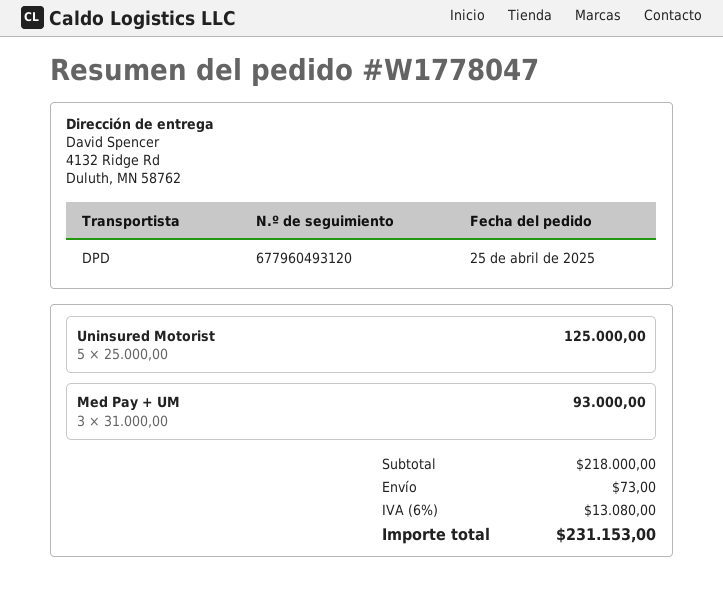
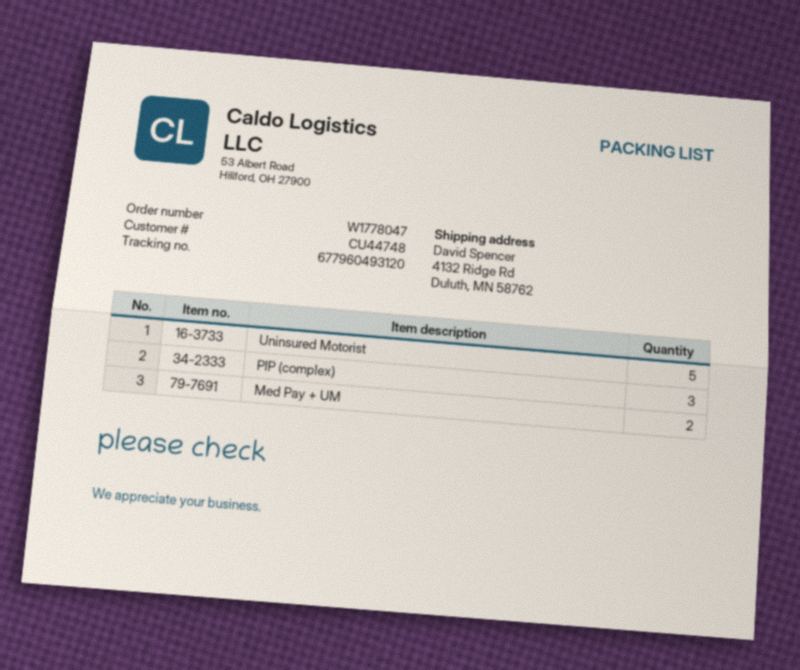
Med Pay + UM: 3 -> 2
PIP (complex): none -> 3

